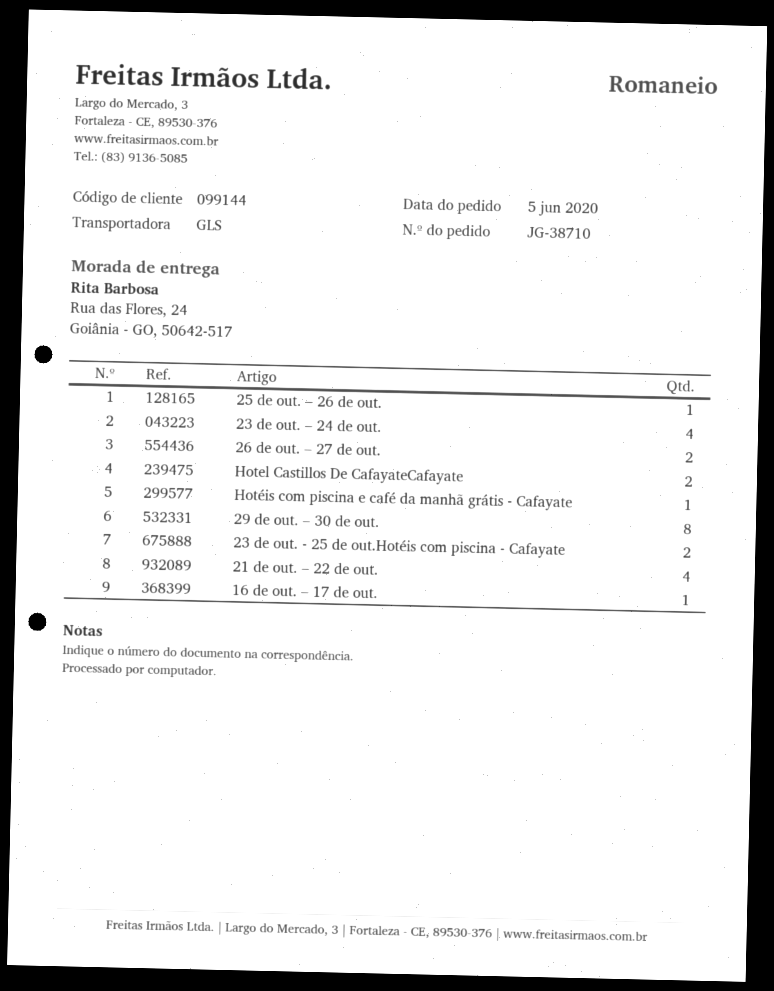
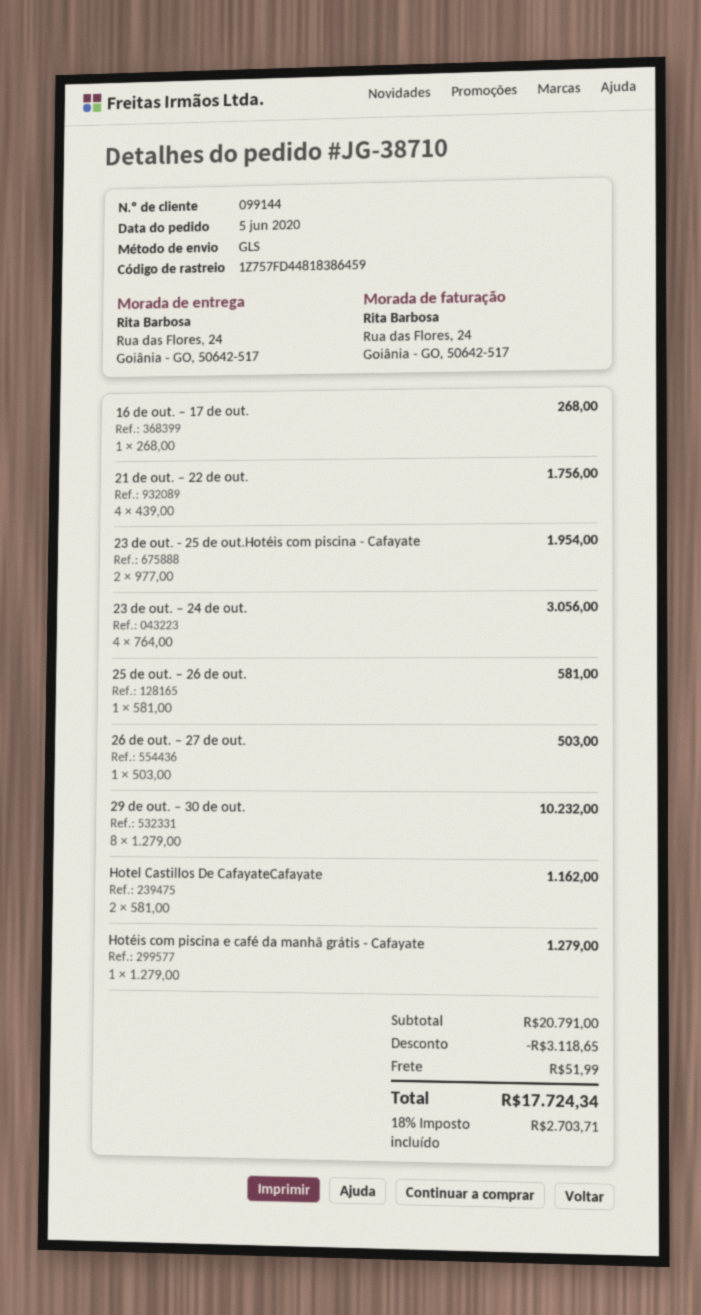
26 de out. – 27 de out.: 2 -> 1

